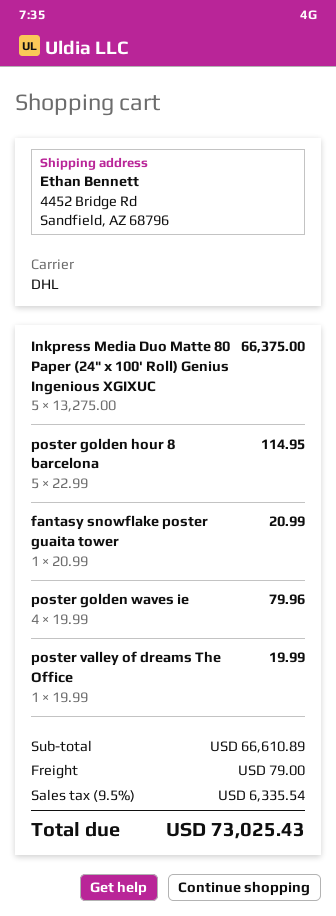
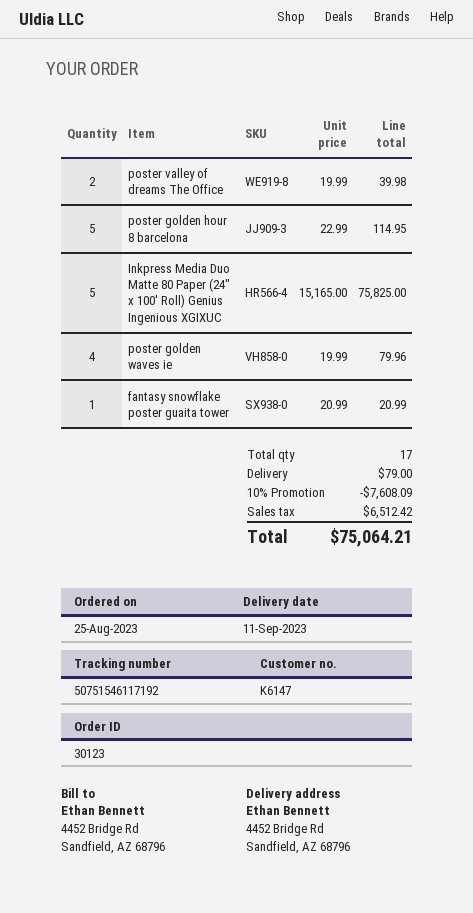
Inkpress Media Duo Matte 80 Paper (24" x 100' Roll) Genius Ingenious XGIXUC: 5 x 13275.00 = 66375.00 -> 5 x 15165.00 = 75825.00
poster valley of dreams The Office: 1 x 19.99 = 19.99 -> 2 x 19.99 = 39.98
discount: none -> 10% = 7608.09
tax: 6335.54 -> 6512.42
total: 73025.43 -> 75064.21

